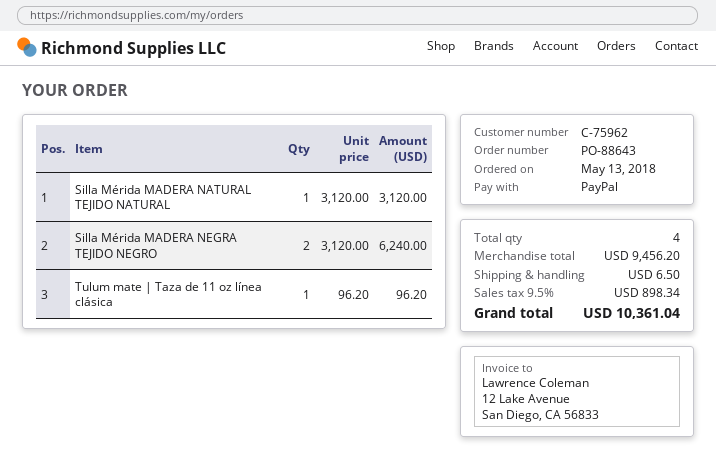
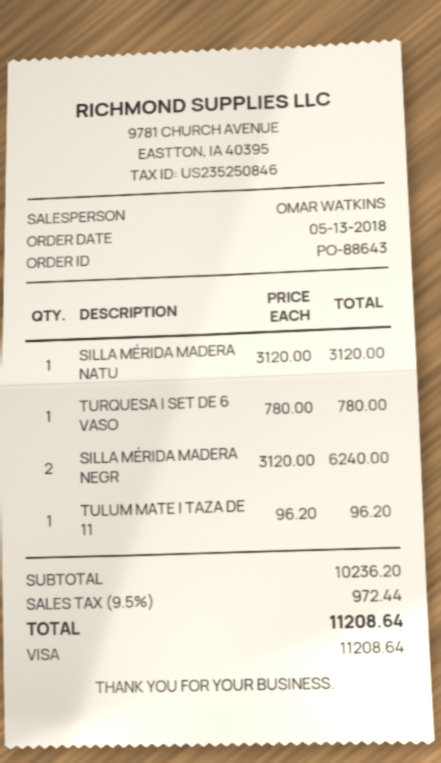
payment method: PayPal -> Visa
TURQUESA | SET DE 6 VASO: none -> 1 x 780.00 = 780.00
subtotal: 9456.20 -> 10236.20
shipping: 6.50 -> none
tax: 9.5% = 898.34 -> 9.5% = 972.44
total: 10361.04 -> 11208.64

